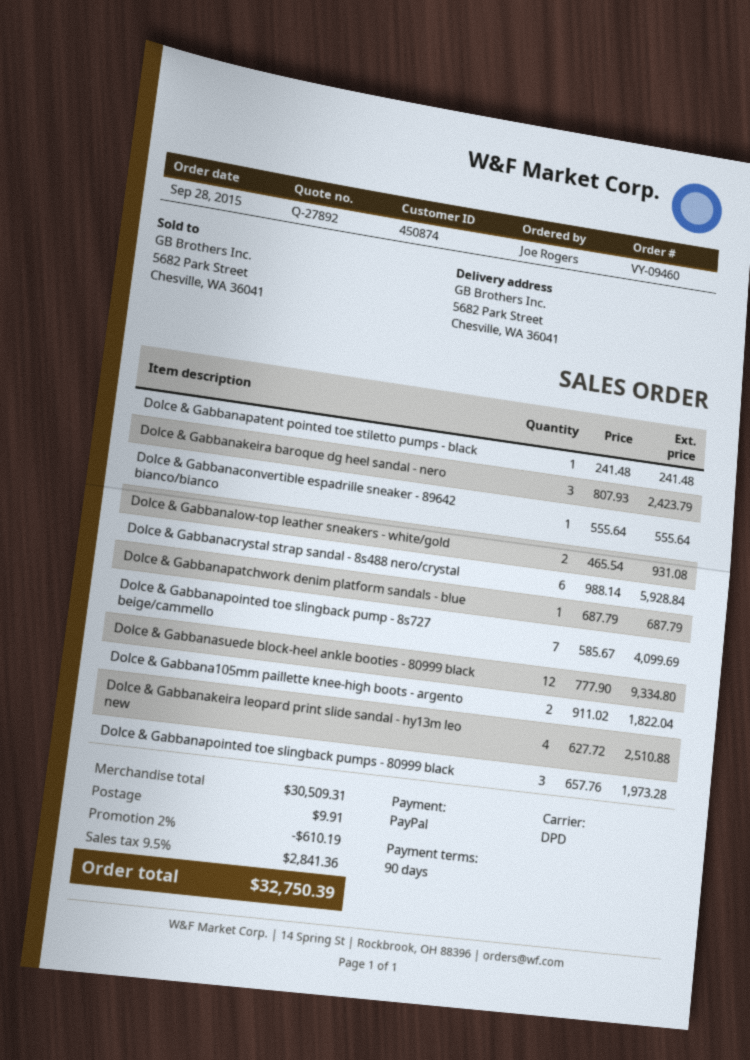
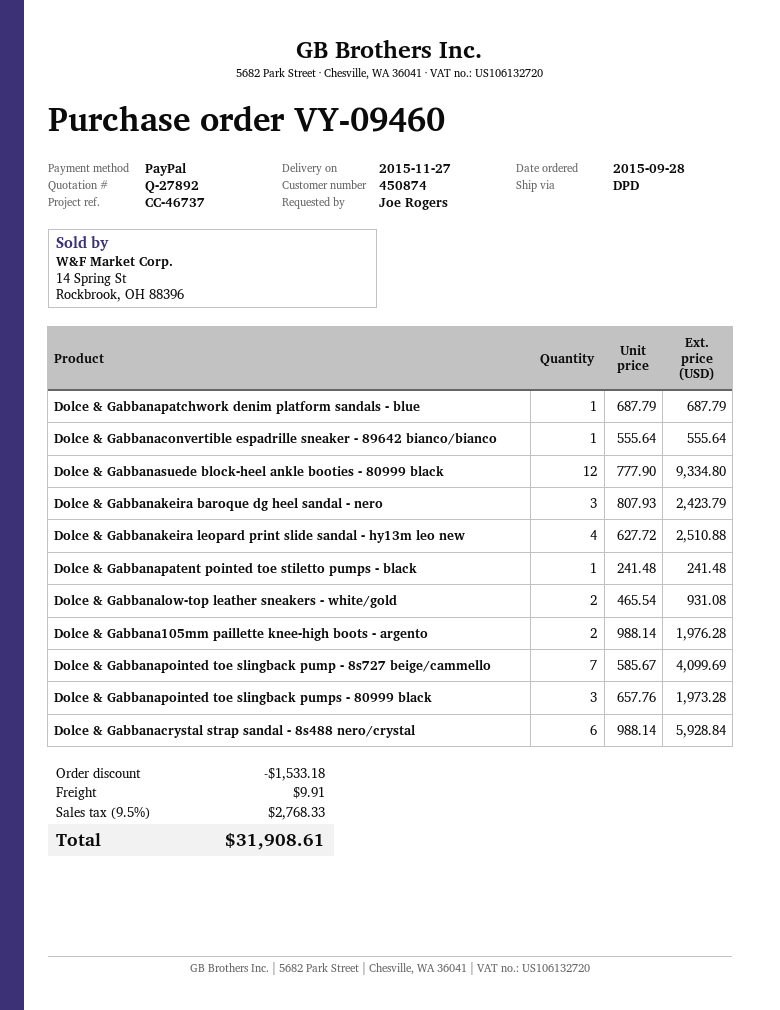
Dolce & Gabbana105mm paillette knee-high boots - argento: 2 x 911.02 = 1822.04 -> 2 x 988.14 = 1976.28
discount: 610.19 -> 1533.18
tax: 9.5% = 2841.36 -> 9.5% = 2768.33
total: 32750.39 -> 31908.61

